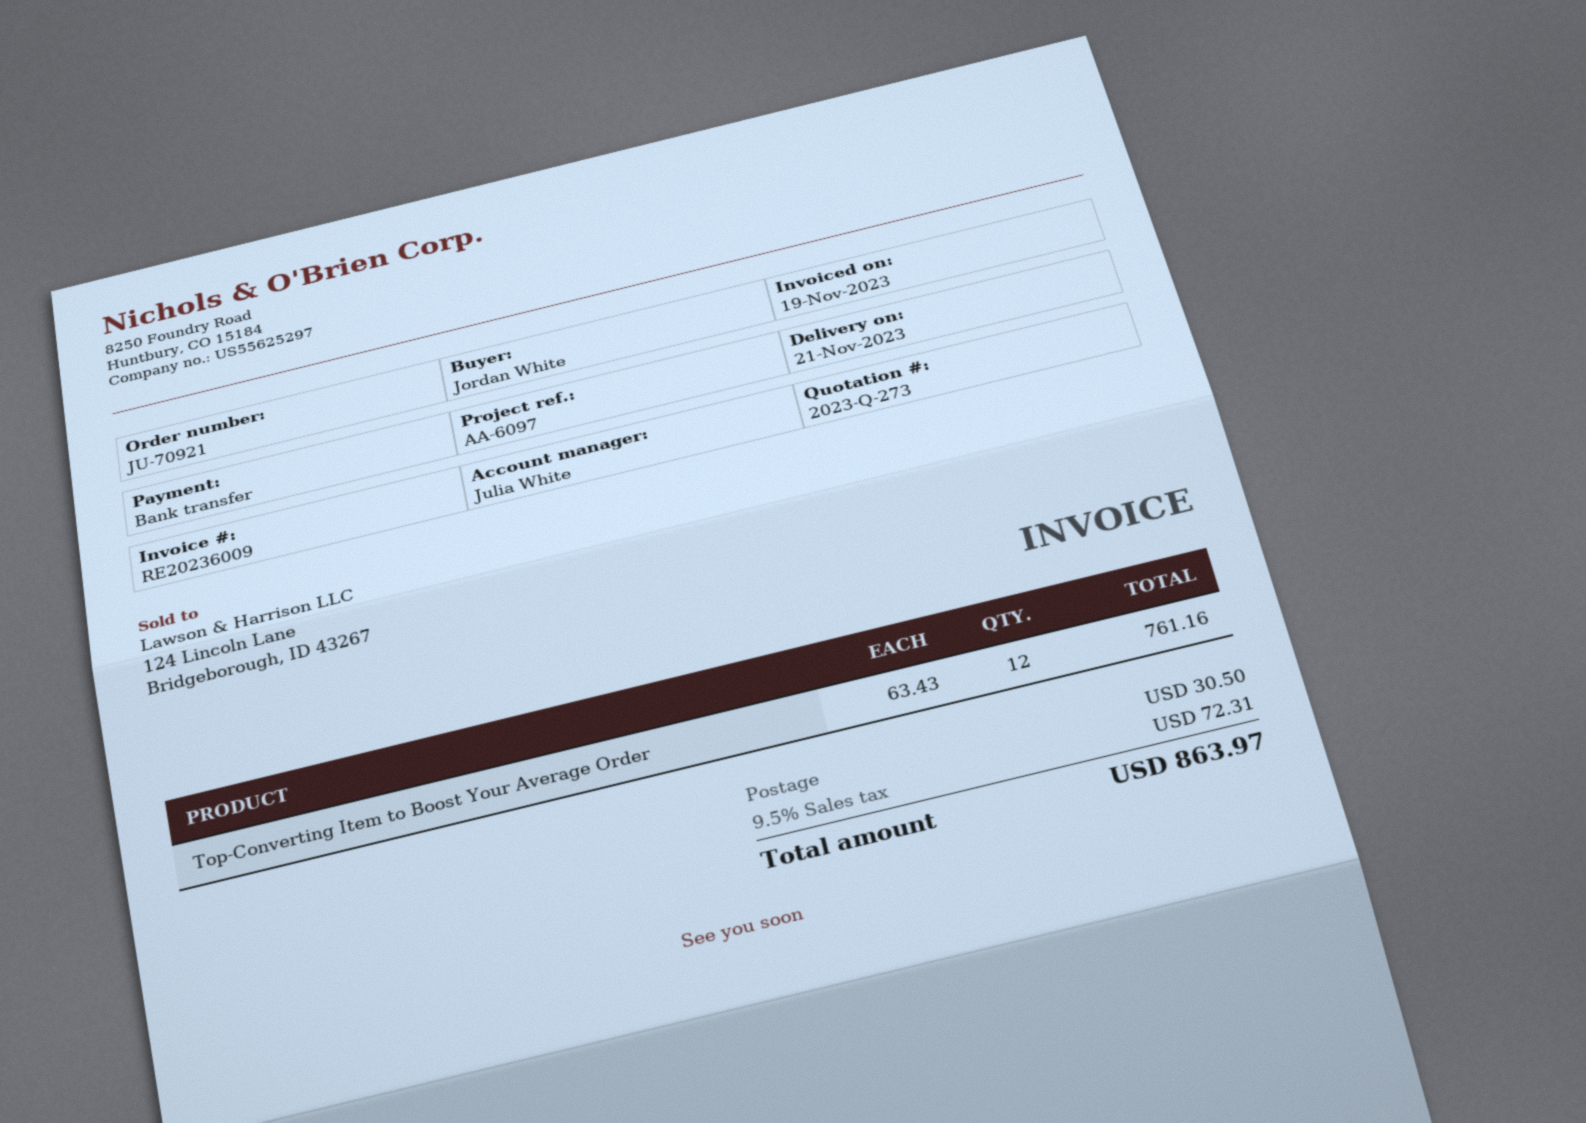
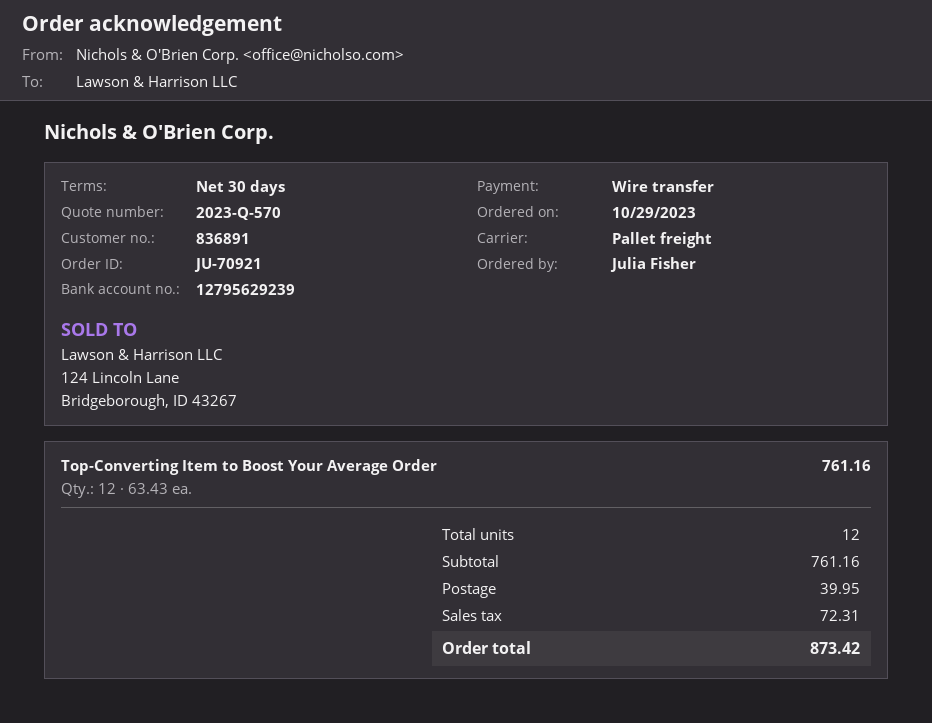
quote number: 2023-Q-273 -> 2023-Q-570
ordered by: Jordan White -> Julia Fisher
shipping: 30.50 -> 39.95
total: 863.97 -> 873.42

